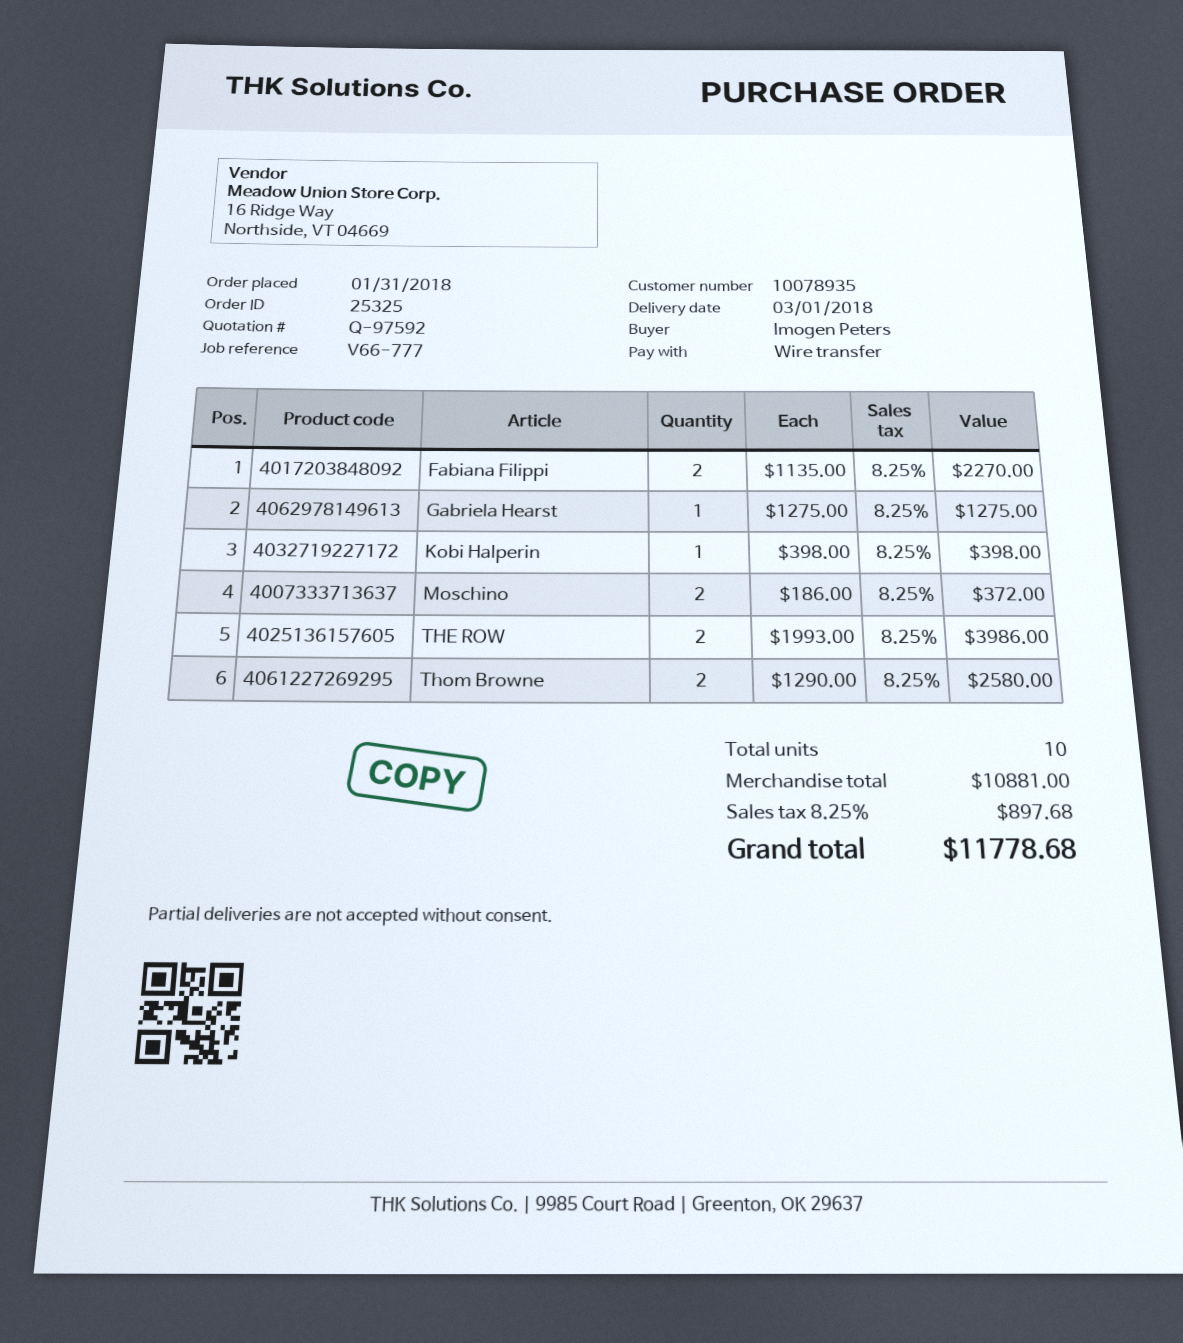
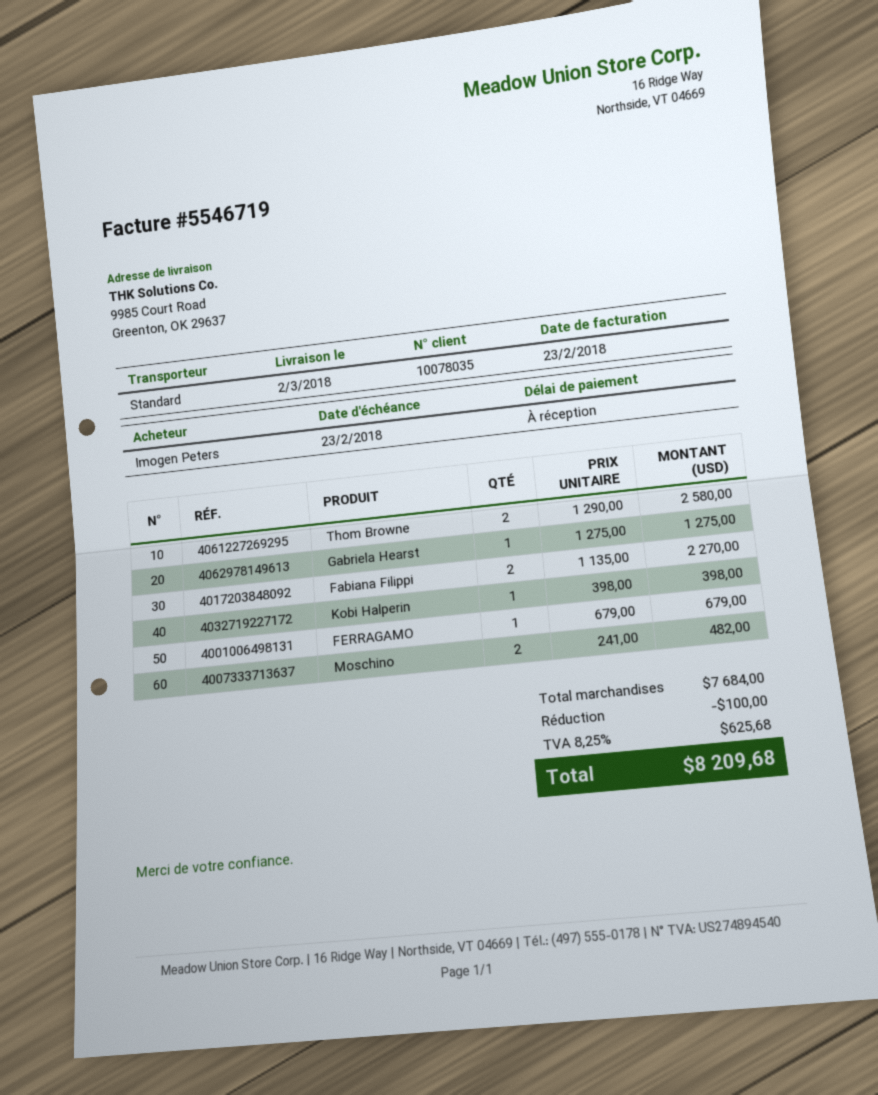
delivery date: 2018-03-01 -> 2018-03-02
customer number: 10078935 -> 10078035
Moschino: 2 x 186.00 = 372.00 -> 2 x 241.00 = 482.00
THE ROW: 2 x 1993.00 = 3986.00 -> none
FERRAGAMO: none -> 1 x 679.00 = 679.00
subtotal: 10881.00 -> 7684.00
discount: none -> 100.00
tax: 8.25% = 897.68 -> 8.25% = 625.68
total: 11778.68 -> 8209.68

